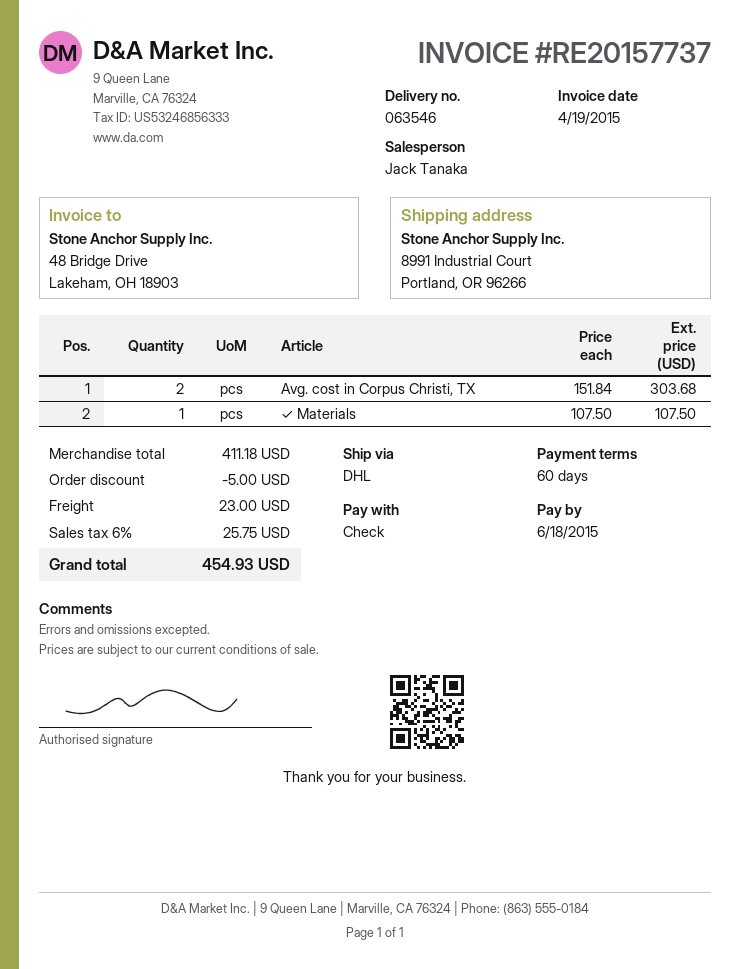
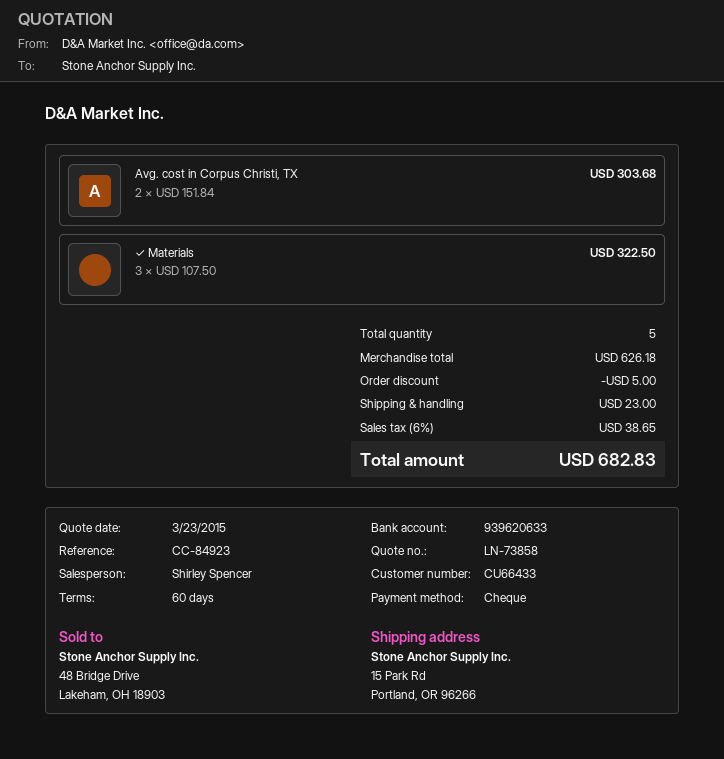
sales rep: Jack Tanaka -> Shirley Spencer
ship to: 8991 Industrial Court, Portland, OR 96266 -> 15 Park Rd, Portland, OR 96266
✓ Materials: 1 x 107.50 = 107.50 -> 3 x 107.50 = 322.50
subtotal: 411.18 -> 626.18
tax: 6% = 25.75 -> 6% = 38.65
total: 454.93 -> 682.83

